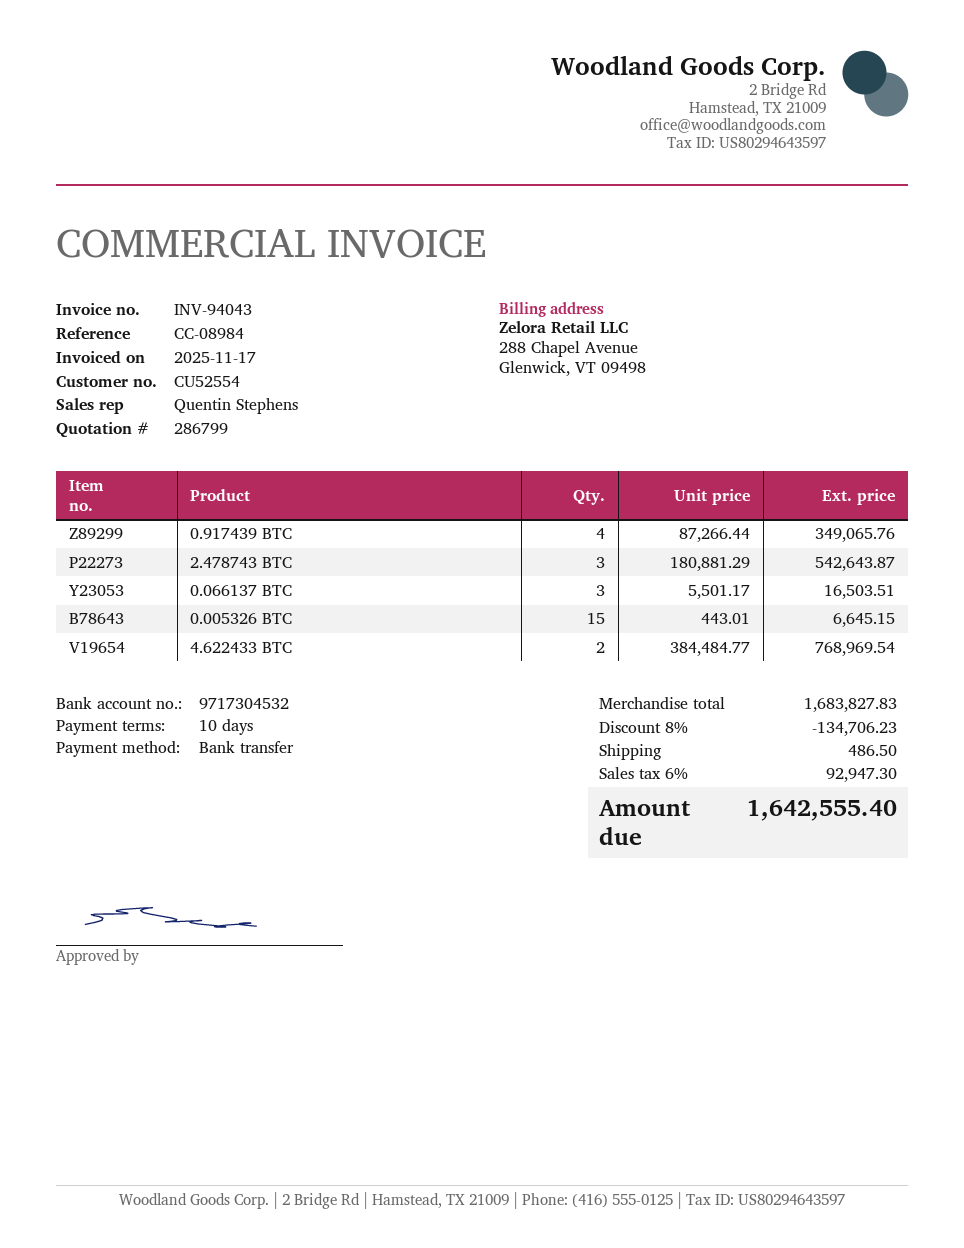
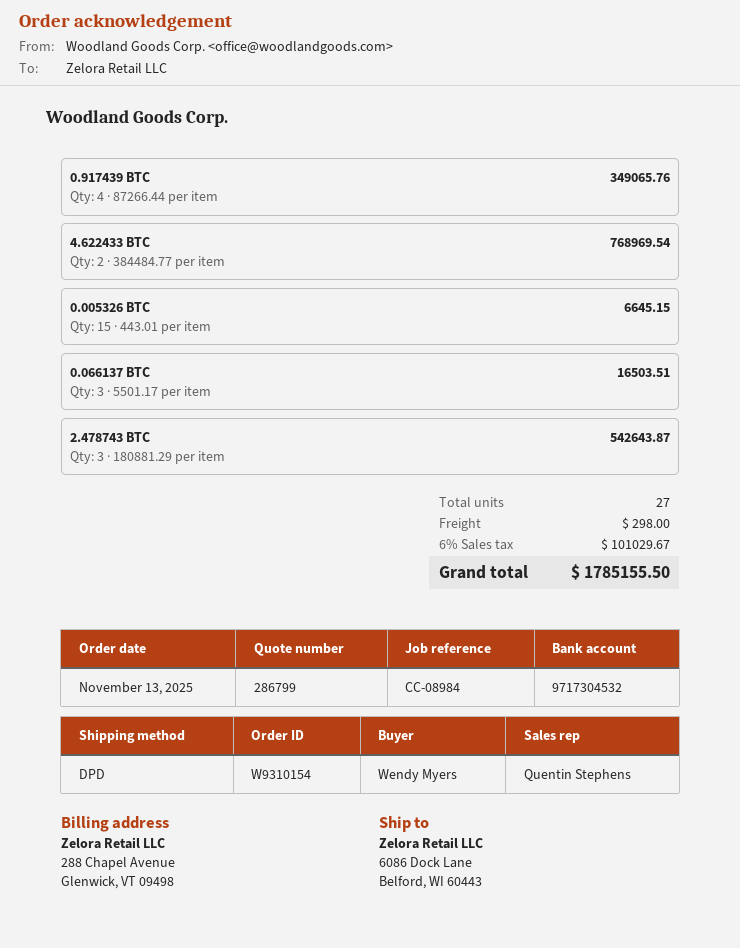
discount: 8% = 134706.23 -> none
shipping: 486.50 -> 298.00
tax: 6% = 92947.30 -> 6% = 101029.67
total: 1642555.40 -> 1785155.50

